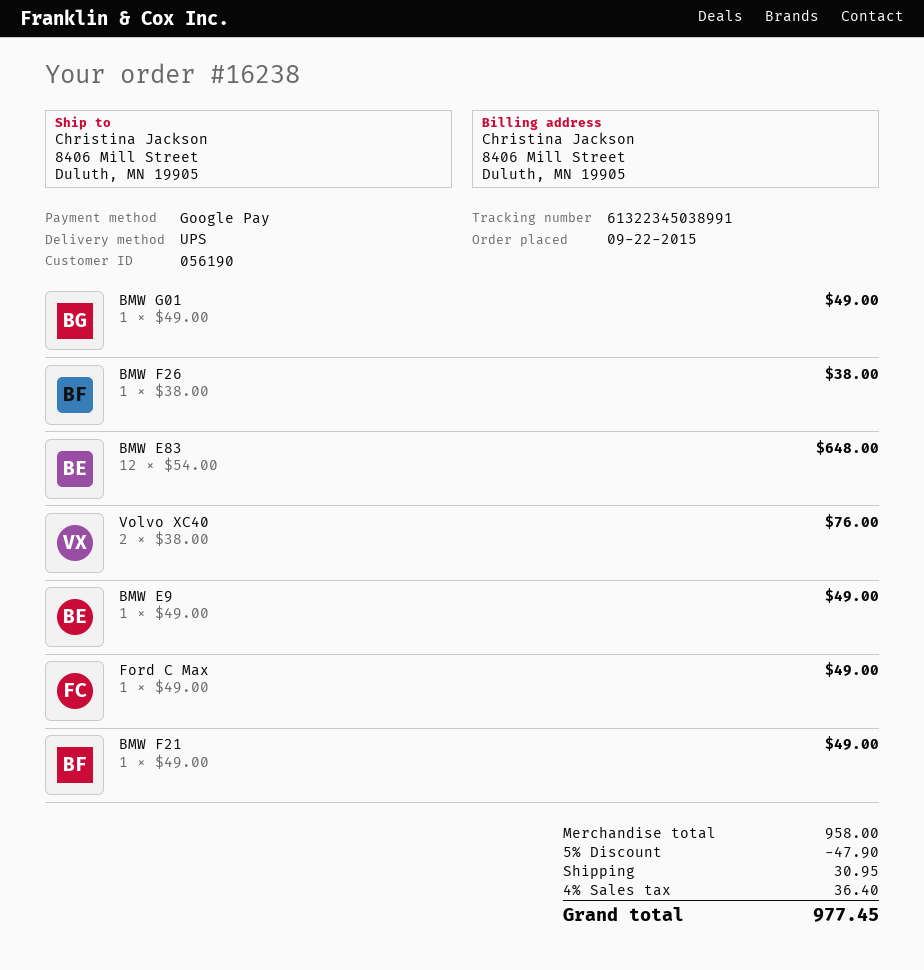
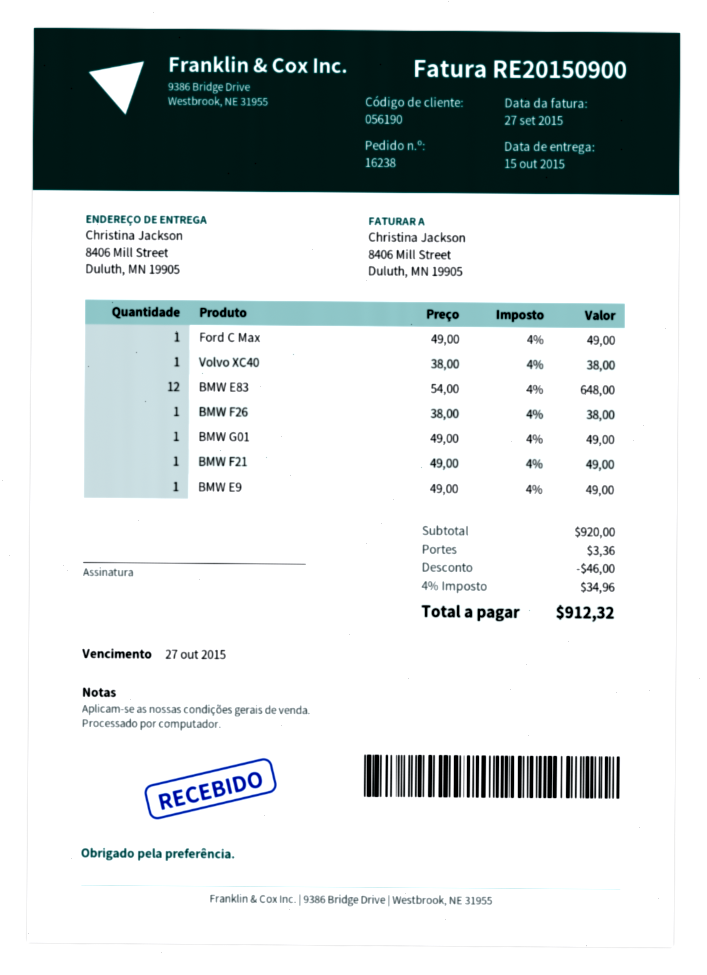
Volvo XC40: 2 x 38.00 = 76.00 -> 1 x 38.00 = 38.00
subtotal: 958.00 -> 920.00
discount: 47.90 -> 46.00
shipping: 30.95 -> 3.36
tax: 4% = 36.40 -> 4% = 34.96
total: 977.45 -> 912.32

